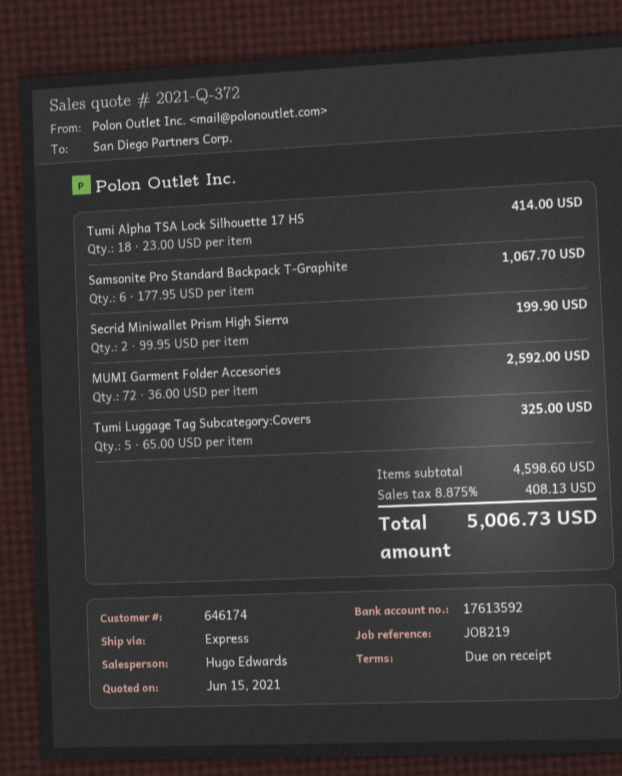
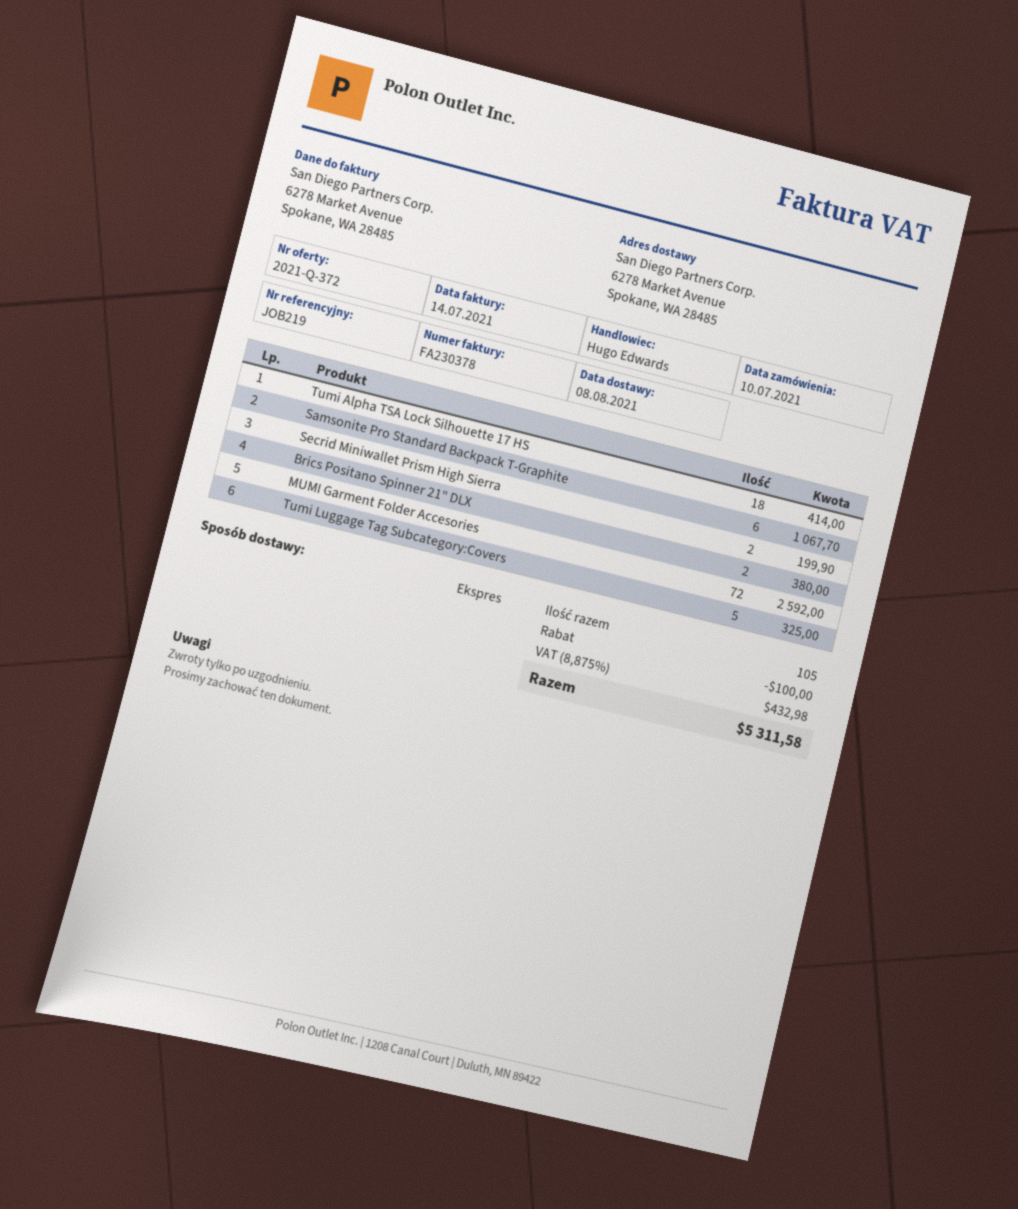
Brics Positano Spinner 21" DLX: none -> 2 for 380.00
discount: none -> 100.00
tax: 8.875% = 408.13 -> 8.875% = 432.98
total: 5006.73 -> 5311.58

